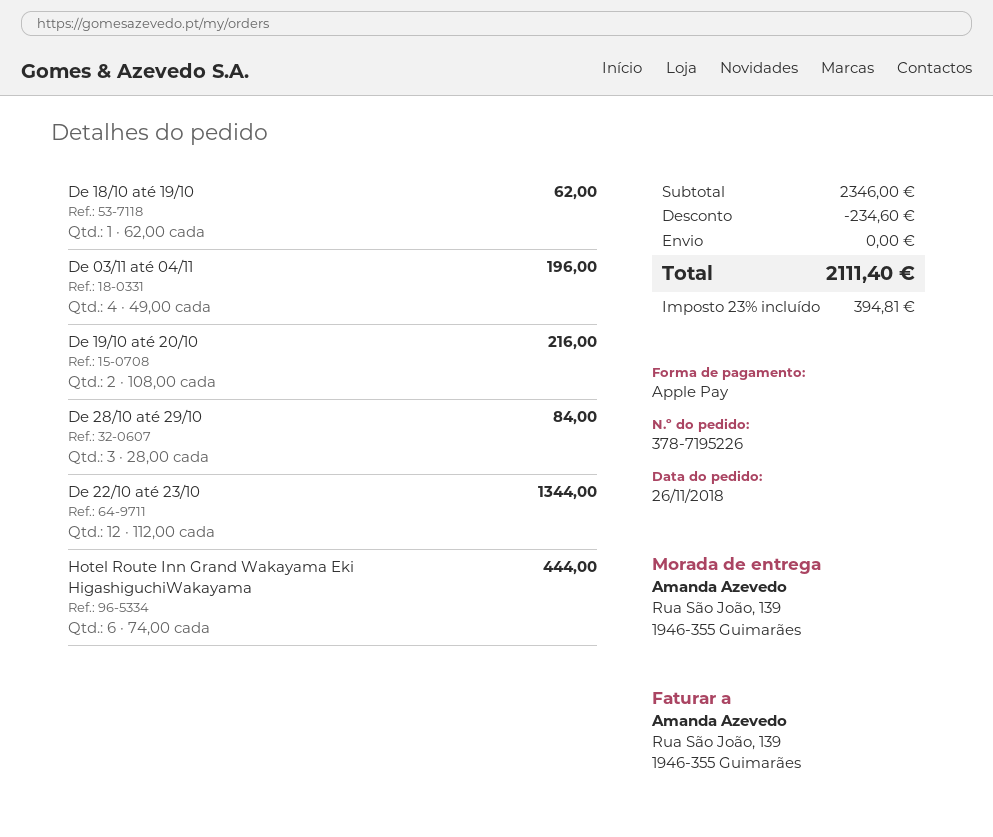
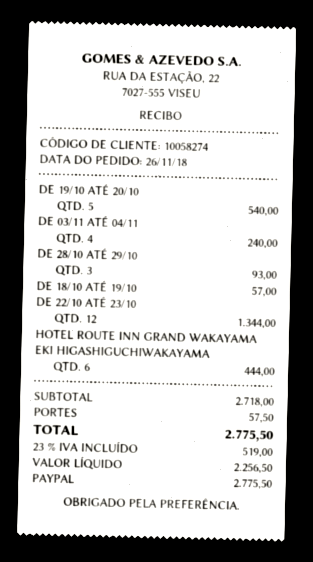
payment method: Apple Pay -> PayPal
De 18/10 até 19/10: 1 for 62.00 -> 1 for 57.00
De 03/11 até 04/11: 4 for 196.00 -> 4 for 240.00
De 19/10 até 20/10: 2 for 216.00 -> 5 for 540.00
De 28/10 até 29/10: 3 for 84.00 -> 3 for 93.00
subtotal: 2346.00 -> 2718.00
discount: 234.60 -> none
shipping: 0.00 -> 57.50
tax: 23% = 394.81 -> 23% = 519.00
total: 2111.40 -> 2775.50

